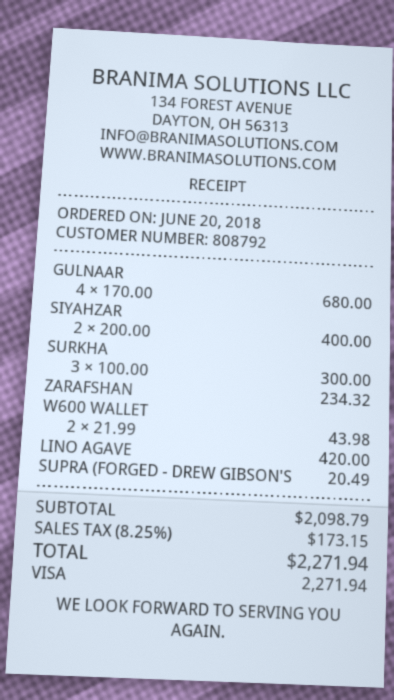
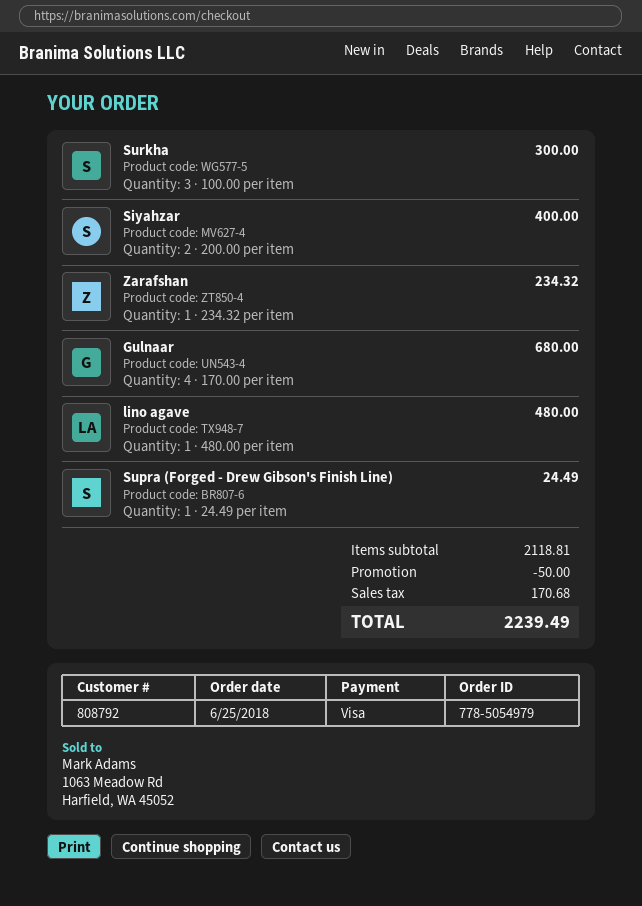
order date: 2018-06-20 -> 2018-06-25
W600 WALLET: 2 x 21.99 = 43.98 -> none
LINO AGAVE: 1 x 420.00 = 420.00 -> 1 x 480.00 = 480.00
SUPRA (FORGED - DREW GIBSON'S: 1 x 20.49 = 20.49 -> 1 x 24.49 = 24.49
subtotal: 2098.79 -> 2118.81
discount: none -> 50.00
tax: 173.15 -> 170.68
total: 2271.94 -> 2239.49

